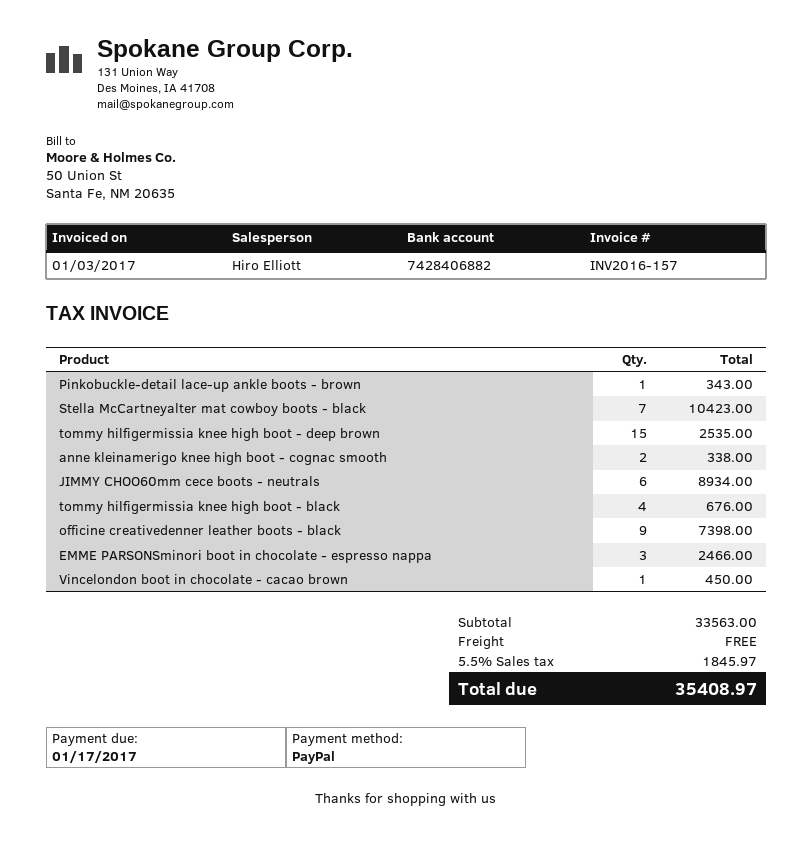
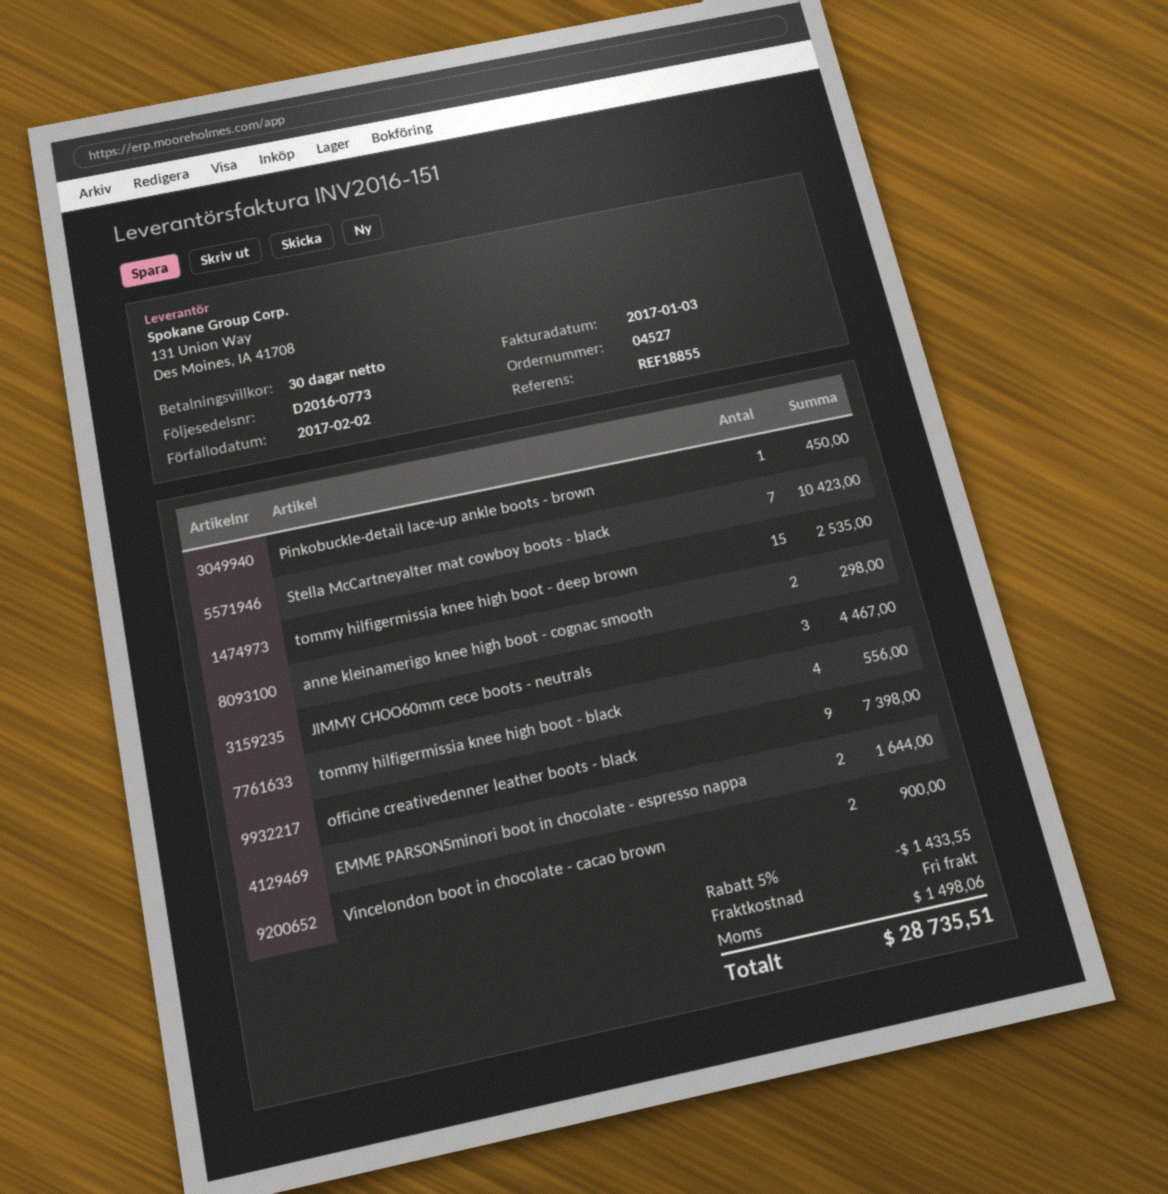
invoice number: INV2016-157 -> INV2016-151
due date: 2017-01-17 -> 2017-02-02
Pinkobuckle-detail lace-up ankle boots - brown: 1 for 343.00 -> 1 for 450.00
anne kleinamerigo knee high boot - cognac smooth: 2 for 338.00 -> 2 for 298.00
JIMMY CHOO60mm cece boots - neutrals: 6 for 8934.00 -> 3 for 4467.00
tommy hilfigermissia knee high boot - black: 4 for 676.00 -> 4 for 556.00
EMME PARSONSminori boot in chocolate - espresso nappa: 3 for 2466.00 -> 2 for 1644.00
Vincelondon boot in chocolate - cacao brown: 1 for 450.00 -> 2 for 900.00
discount: none -> 5% = 1433.55
tax: 1845.97 -> 1498.06
total: 35408.97 -> 28735.51

